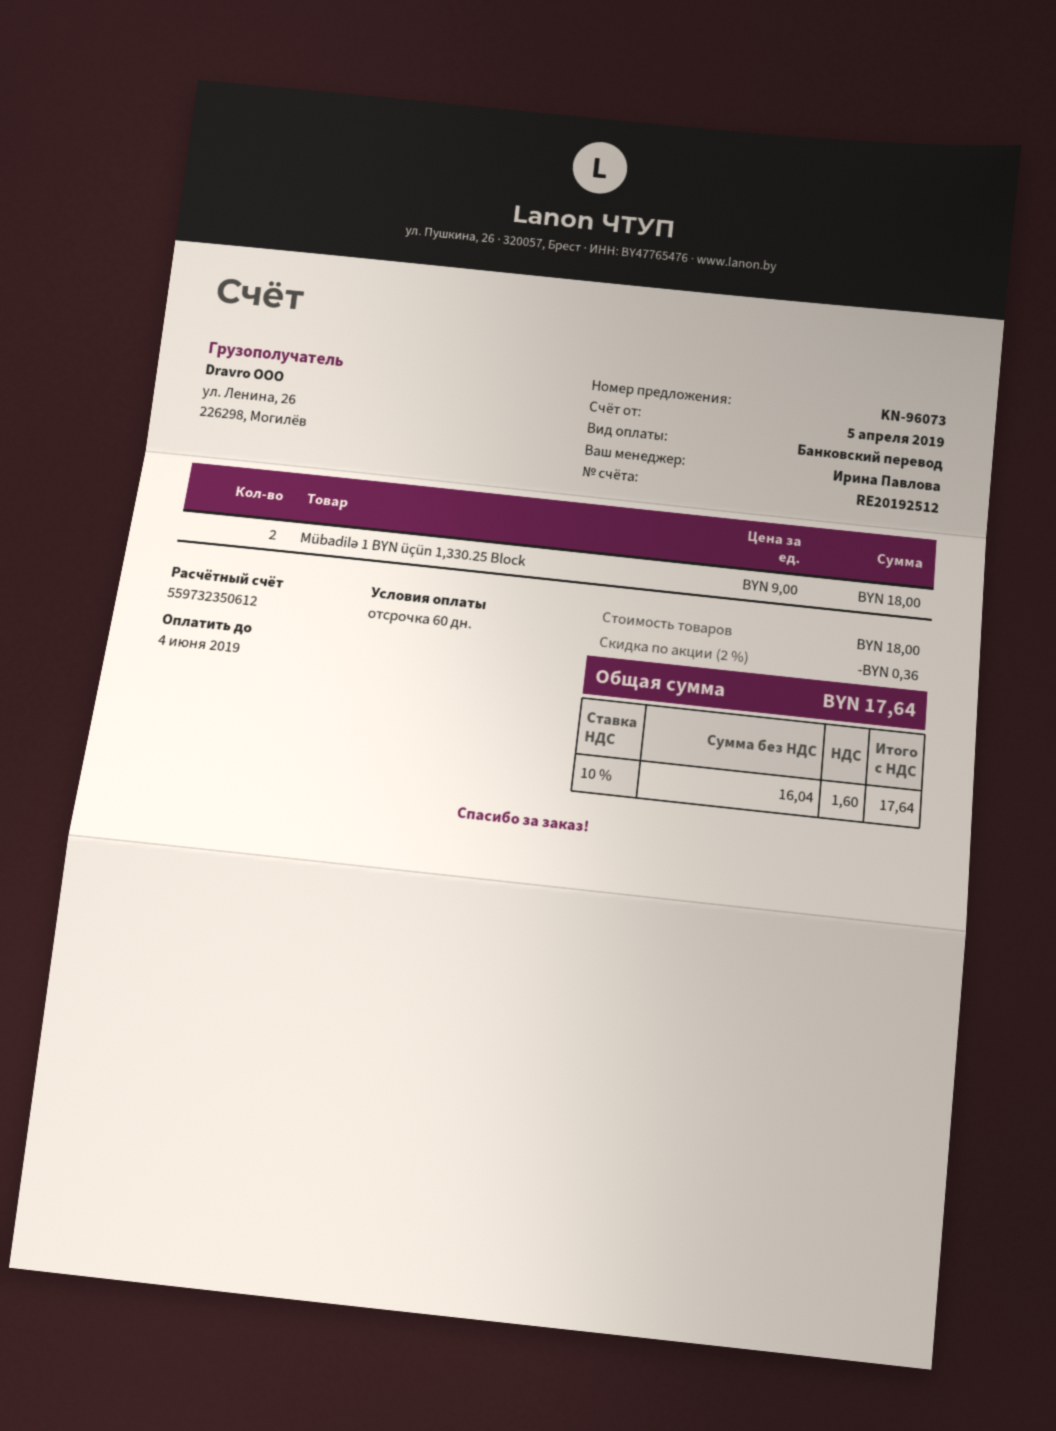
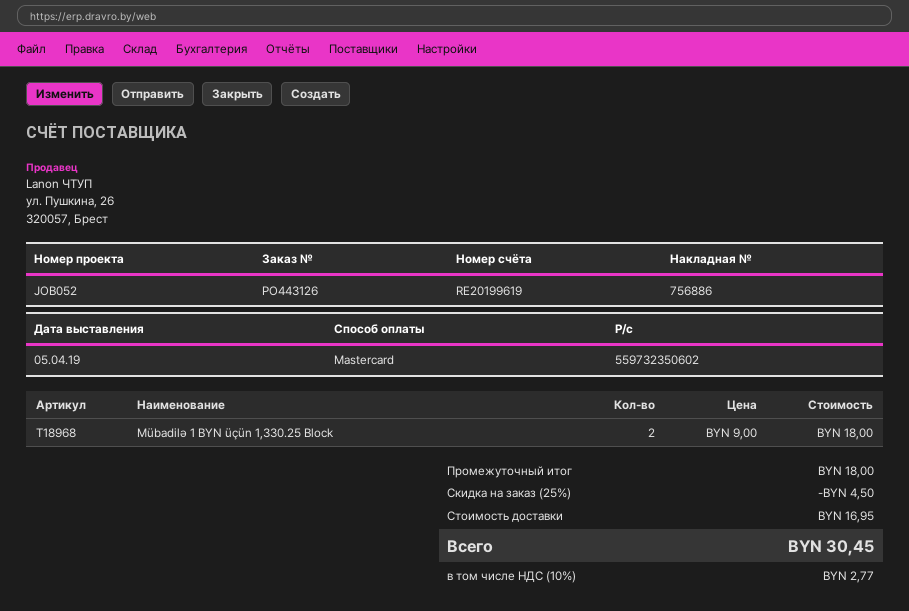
invoice number: RE20192512 -> RE20199619
payment method: bank transfer -> Mastercard
bank account: 559732350612 -> 559732350602
discount: 2% = 0.36 -> 25% = 4.50
shipping: none -> 16.95
tax: 10% = 1.60 -> 10% = 2.77
total: 17.64 -> 30.45

